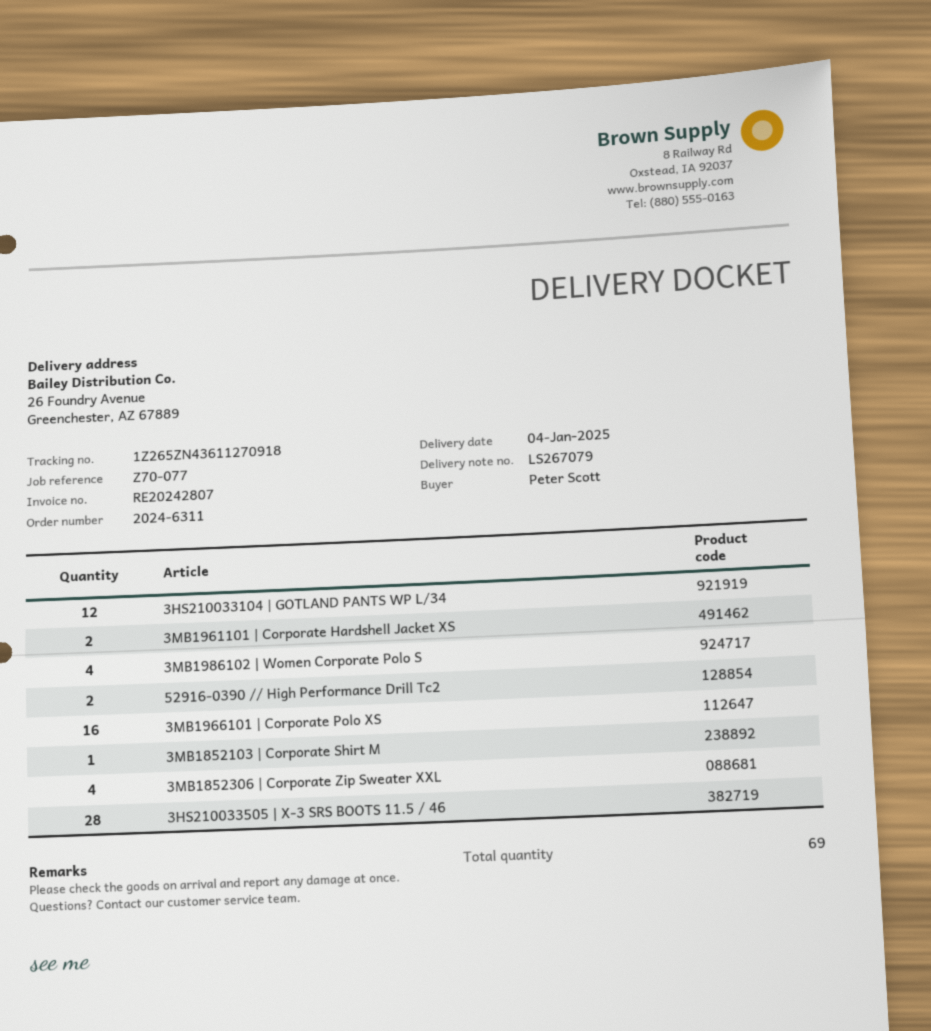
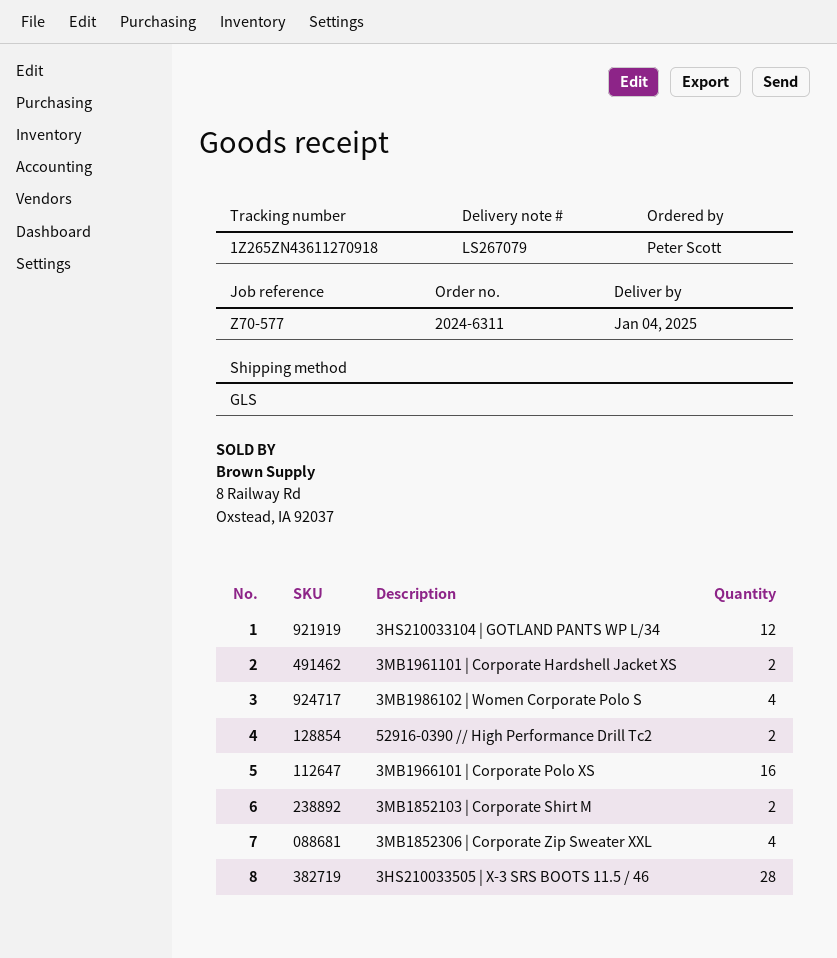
reference: Z70-077 -> Z70-577
3MB1852103 | Corporate Shirt M: 1 -> 2

